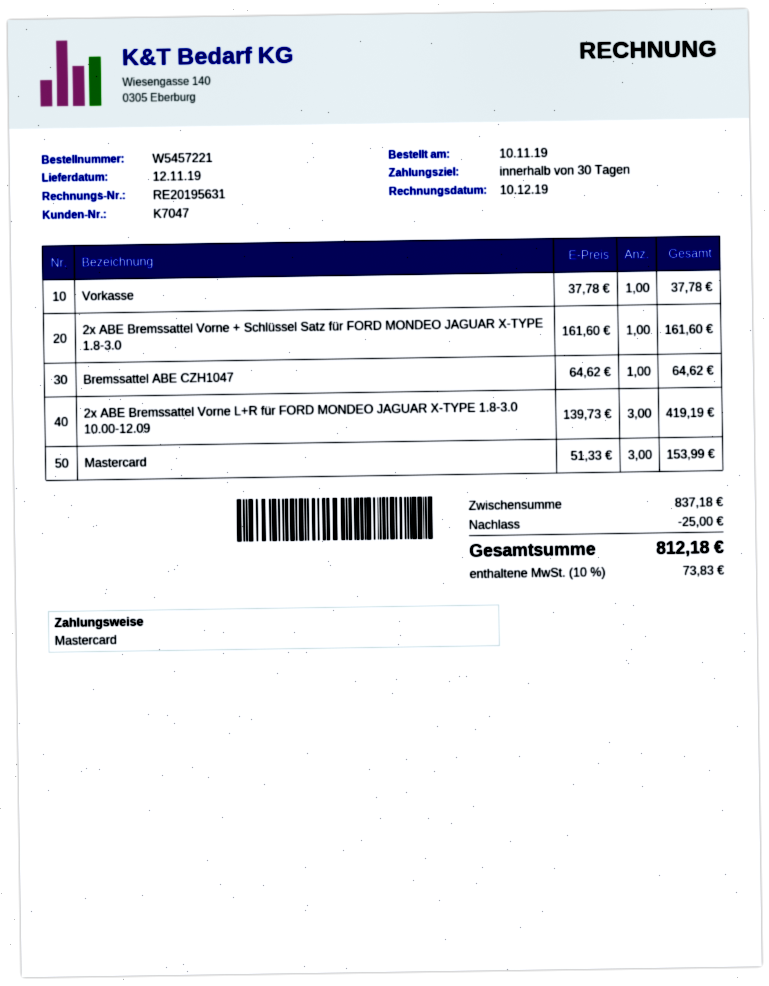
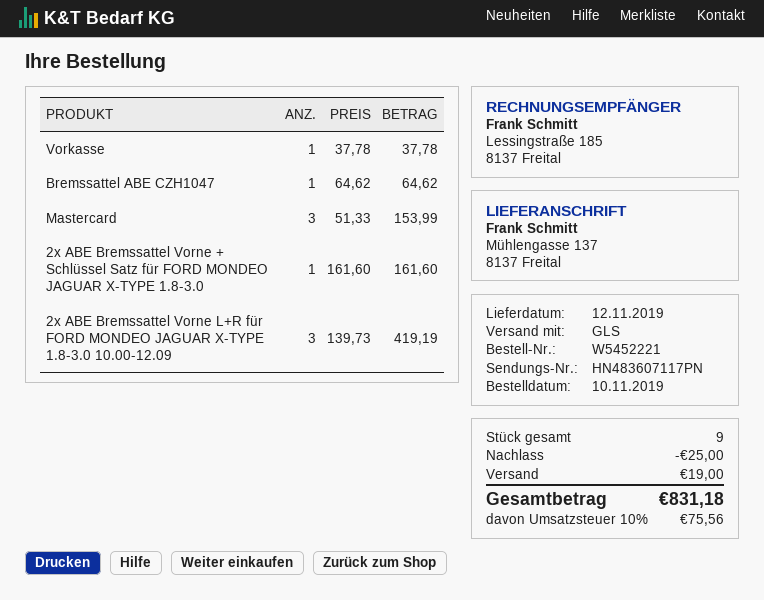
order number: W5457221 -> W5452221
shipping: none -> 19.00
tax: 10% = 73.83 -> 10% = 75.56
total: 812.18 -> 831.18

